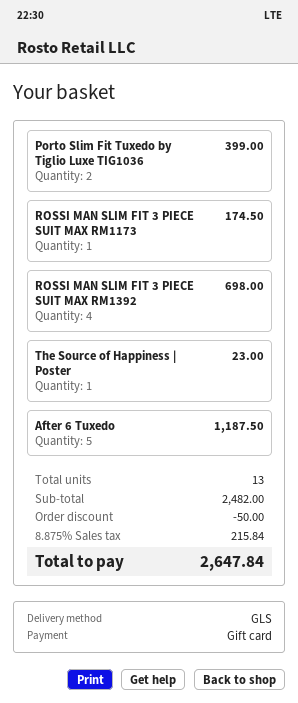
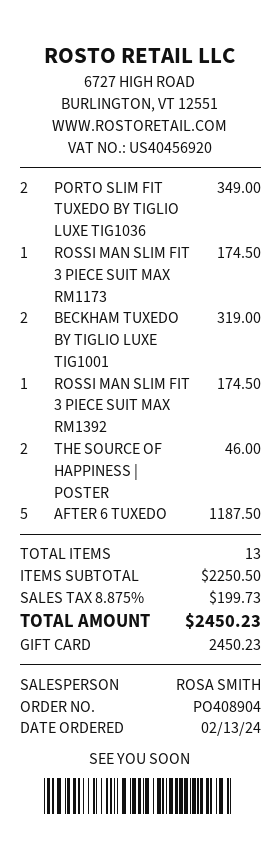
Porto Slim Fit Tuxedo by Tiglio Luxe TIG1036: 2 for 399.00 -> 2 for 349.00
ROSSI MAN SLIM FIT 3 PIECE SUIT MAX RM1392: 4 for 698.00 -> 1 for 174.50
The Source of Happiness | Poster: 1 for 23.00 -> 2 for 46.00
BECKHAM TUXEDO BY TIGLIO LUXE TIG1001: none -> 2 for 319.00
subtotal: 2482.00 -> 2250.50
discount: 50.00 -> none
tax: 8.875% = 215.84 -> 8.875% = 199.73
total: 2647.84 -> 2450.23

